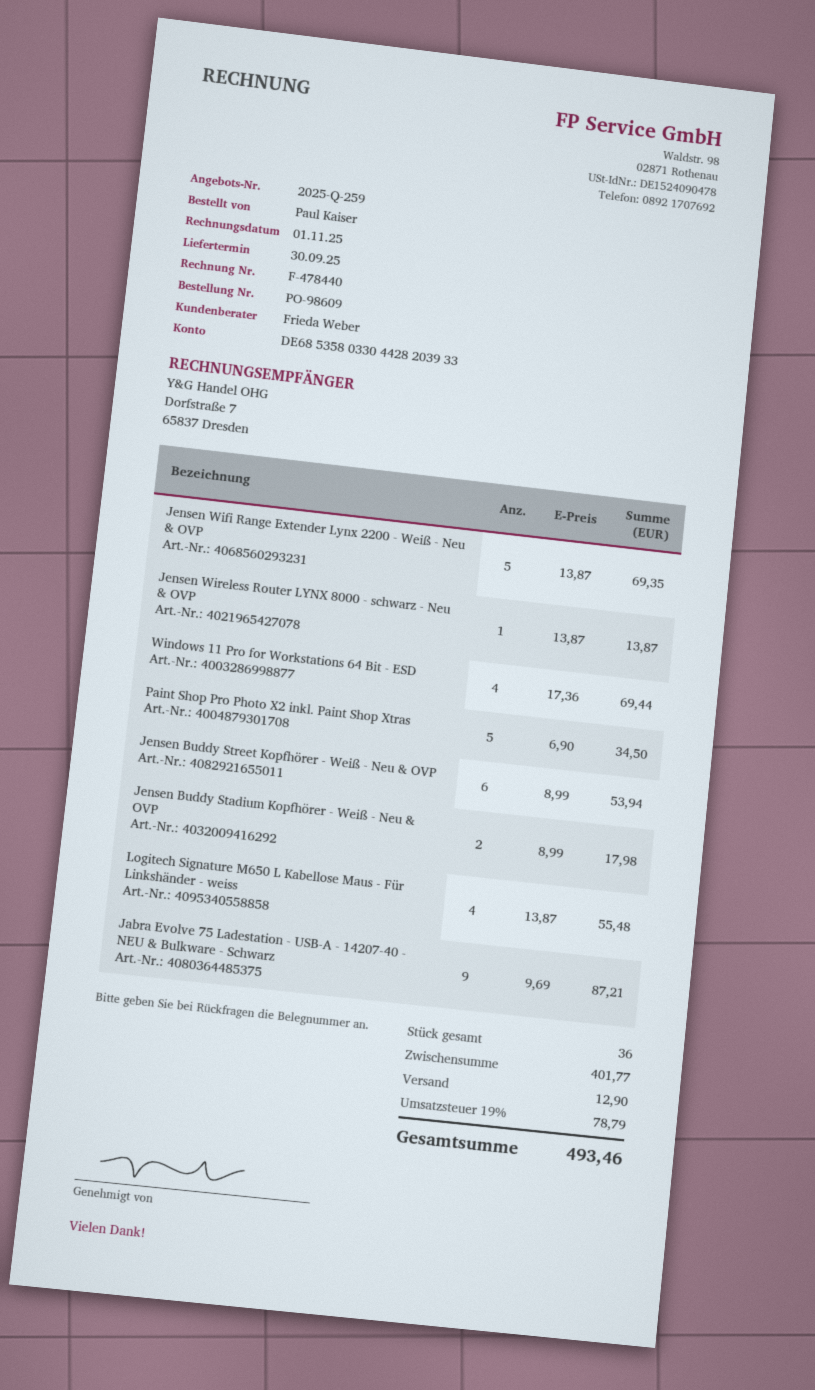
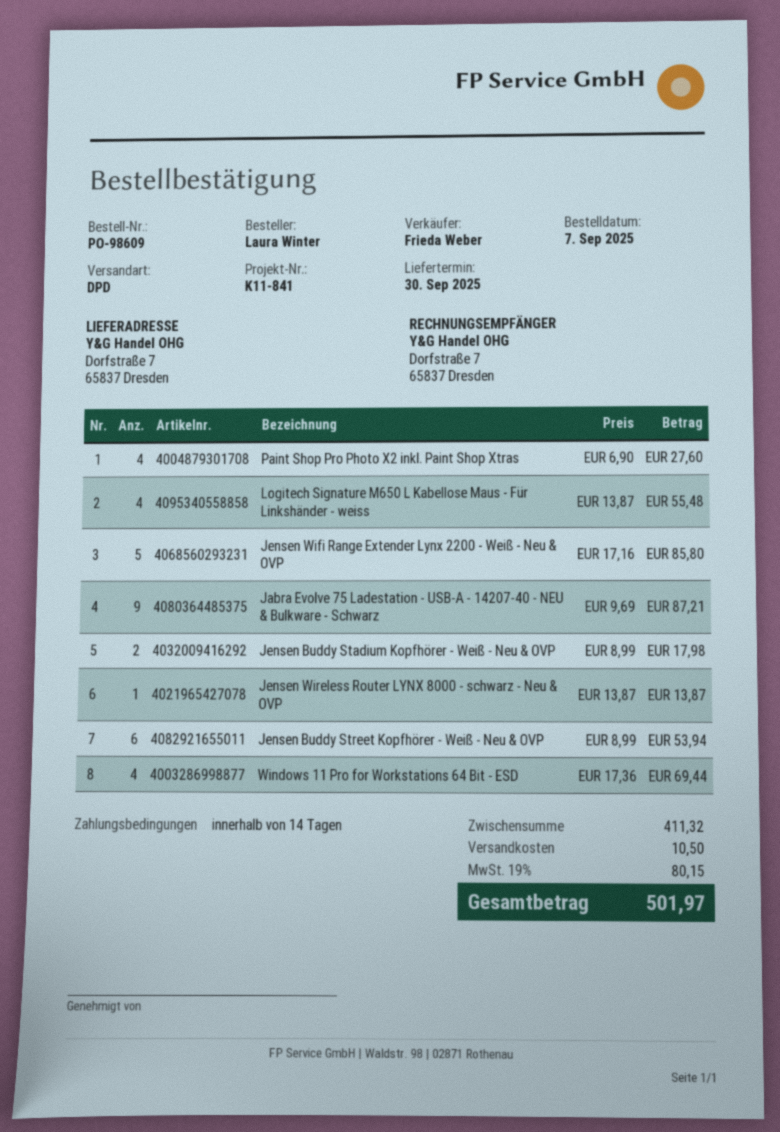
ordered by: Paul Kaiser -> Laura Winter
Jensen Wifi Range Extender Lynx 2200 - Weiß - Neu & OVP: 5 x 13.87 = 69.35 -> 5 x 17.16 = 85.80
Paint Shop Pro Photo X2 inkl. Paint Shop Xtras: 5 x 6.90 = 34.50 -> 4 x 6.90 = 27.60
subtotal: 401.77 -> 411.32
shipping: 12.90 -> 10.50
tax: 19% = 78.79 -> 19% = 80.15
total: 493.46 -> 501.97

